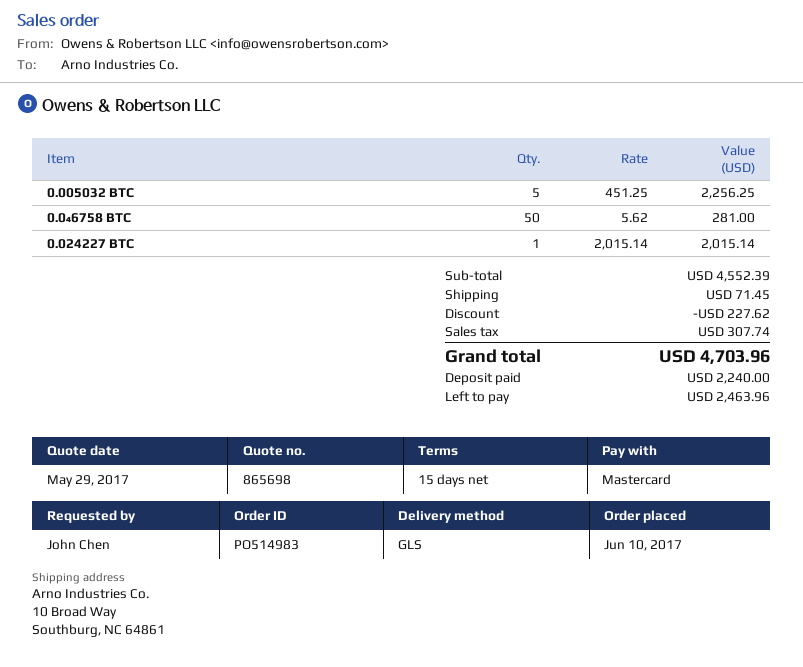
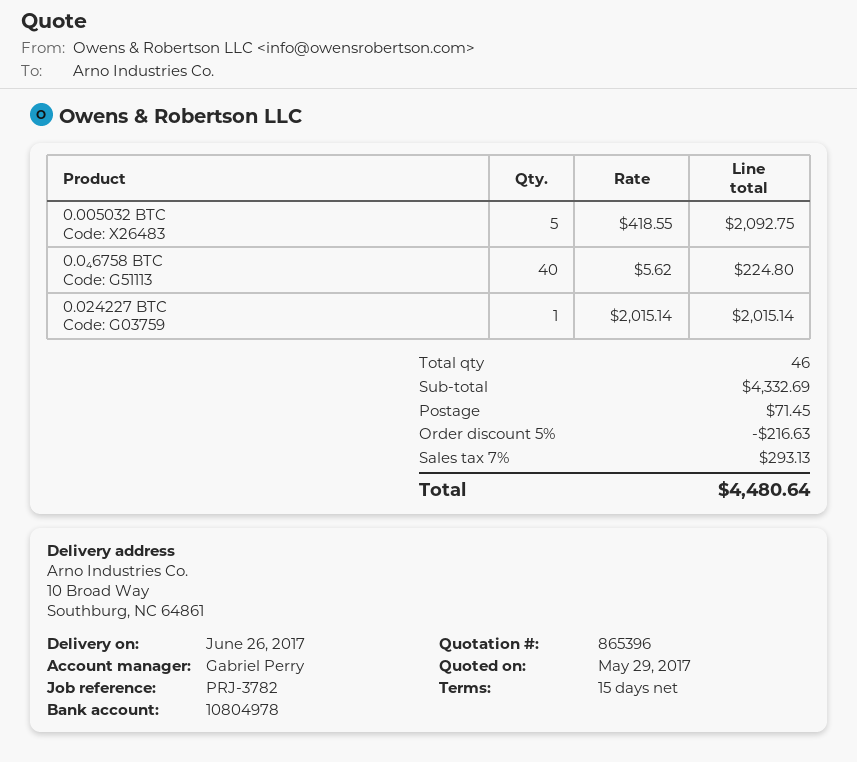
quote number: 865698 -> 865396
0.005032 BTC: 5 x 451.25 = 2256.25 -> 5 x 418.55 = 2092.75
0.0₄6758 BTC: 50 x 5.62 = 281.00 -> 40 x 5.62 = 224.80
subtotal: 4552.39 -> 4332.69
discount: 227.62 -> 216.63
tax: 307.74 -> 293.13
total: 4703.96 -> 4480.64

